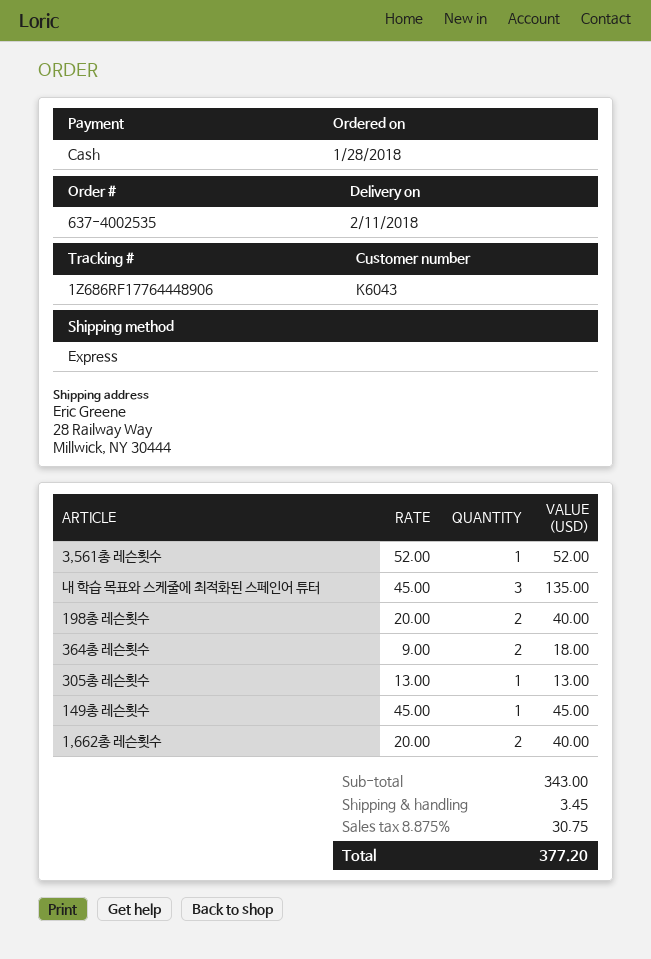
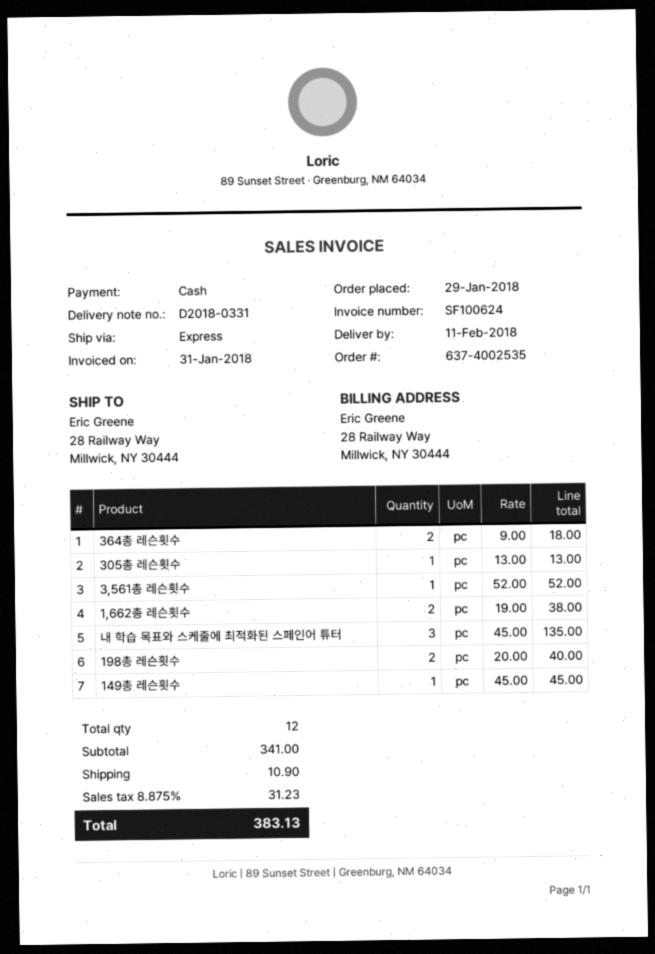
order date: 2018-01-28 -> 2018-01-29
1,662총 레슨횟수: 2 x 20.00 = 40.00 -> 2 x 19.00 = 38.00
subtotal: 343.00 -> 341.00
shipping: 3.45 -> 10.90
tax: 8.875% = 30.75 -> 8.875% = 31.23
total: 377.20 -> 383.13

